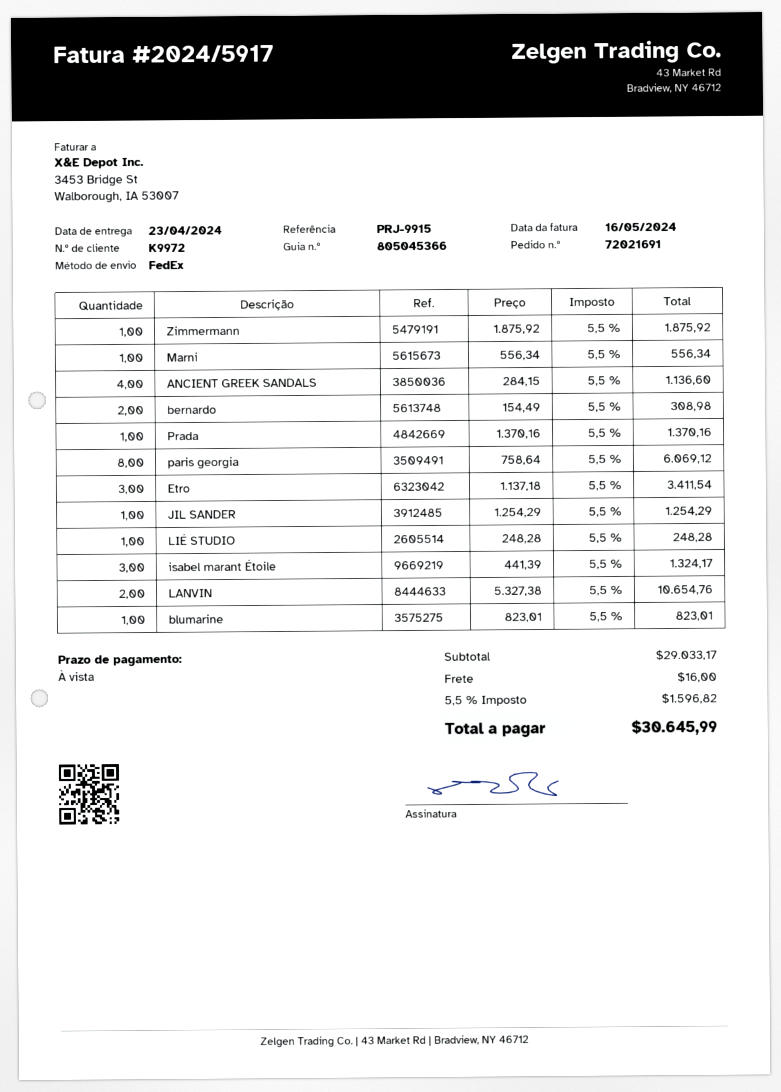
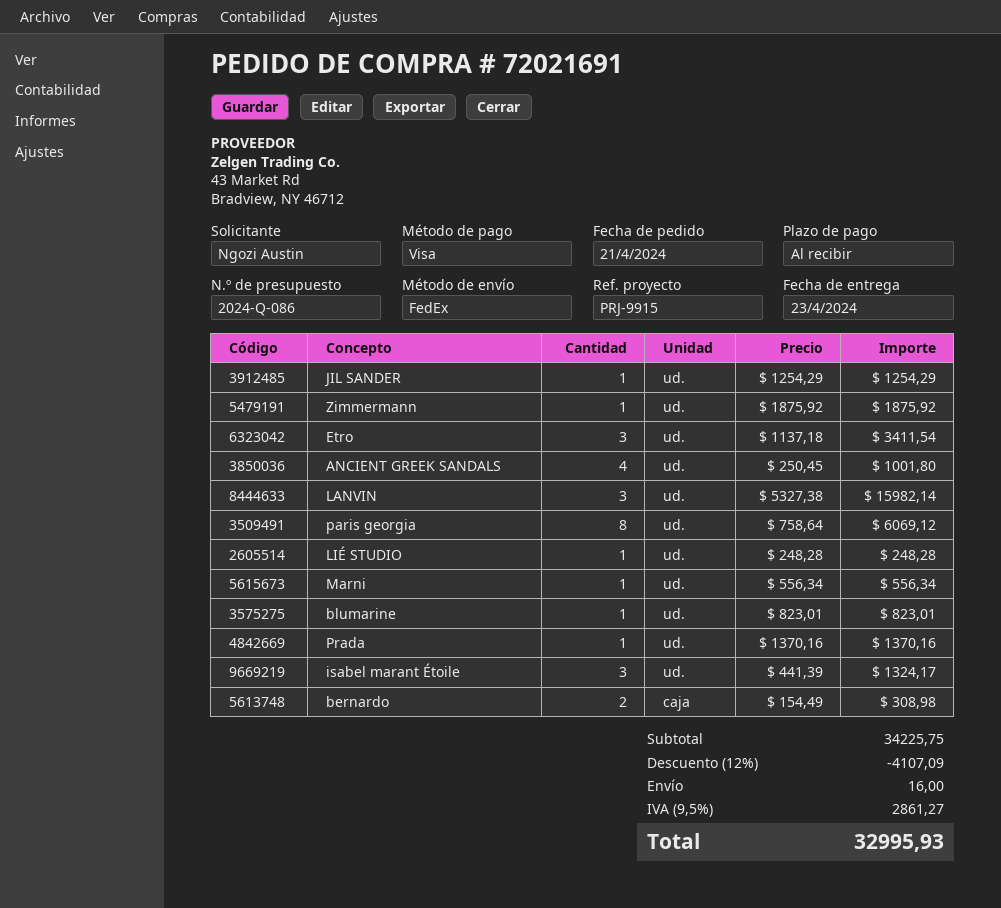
ANCIENT GREEK SANDALS: 4 x 284.15 = 1136.60 -> 4 x 250.45 = 1001.80
LANVIN: 2 x 5327.38 = 10654.76 -> 3 x 5327.38 = 15982.14
subtotal: 29033.17 -> 34225.75
discount: none -> 12% = 4107.09
tax: 5.5% = 1596.82 -> 9.5% = 2861.27
total: 30645.99 -> 32995.93

